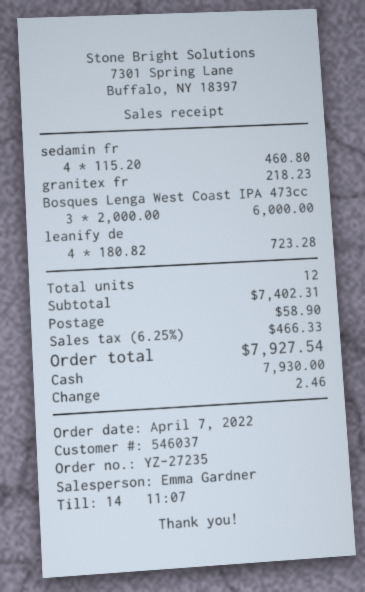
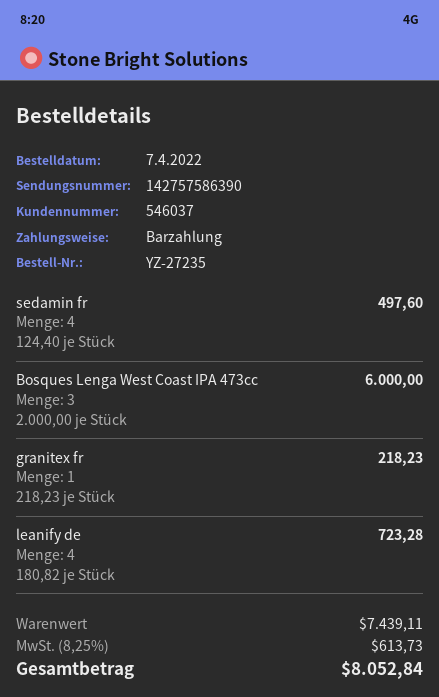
sedamin fr: 4 x 115.20 = 460.80 -> 4 x 124.40 = 497.60
subtotal: 7402.31 -> 7439.11
shipping: 58.90 -> none
tax: 6.25% = 466.33 -> 8.25% = 613.73
total: 7927.54 -> 8052.84

